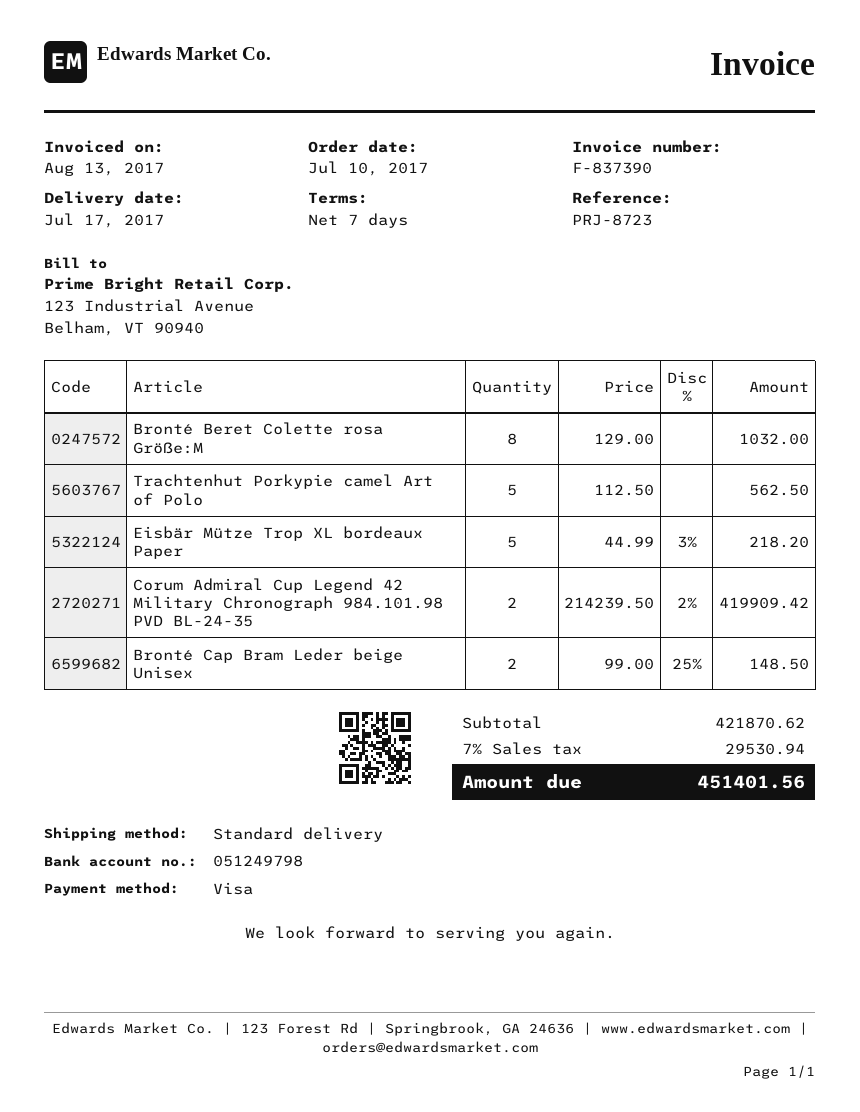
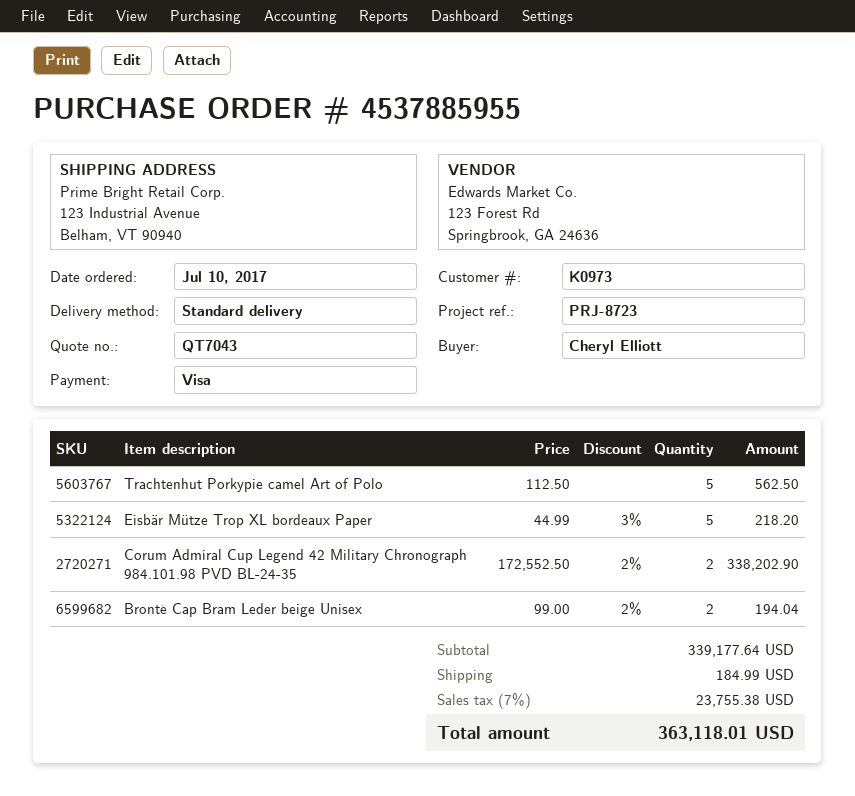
Bronté Beret Colette rosa Größe:M: 8 x 129.00 = 1032.00 -> none
Corum Admiral Cup Legend 42 Military Chronograph 984.101.98 PVD BL-24-35: 2 x 214239.50 - 2% = 419909.42 -> 2 x 172552.50 - 2% = 338202.90
Bronté Cap Bram Leder beige Unisex: 2 x 99.00 - 25% = 148.50 -> 2 x 99.00 - 2% = 194.04
subtotal: 421870.62 -> 339177.64
shipping: none -> 184.99
tax: 7% = 29530.94 -> 7% = 23755.38
total: 451401.56 -> 363118.01

